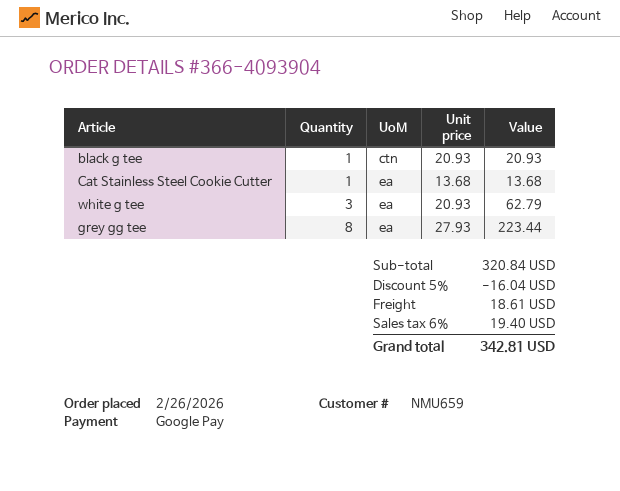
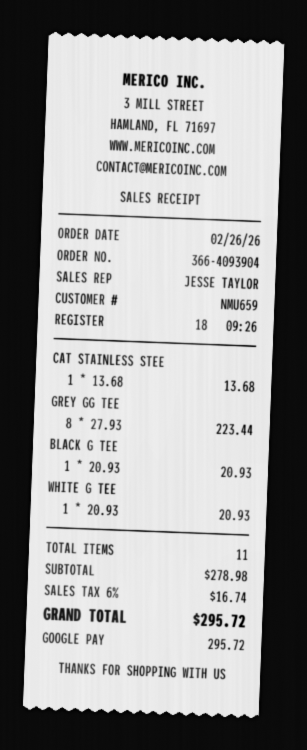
white g tee: 3 x 20.93 = 62.79 -> 1 x 20.93 = 20.93
subtotal: 320.84 -> 278.98
discount: 5% = 16.04 -> none
shipping: 18.61 -> none
tax: 6% = 19.40 -> 6% = 16.74
total: 342.81 -> 295.72

